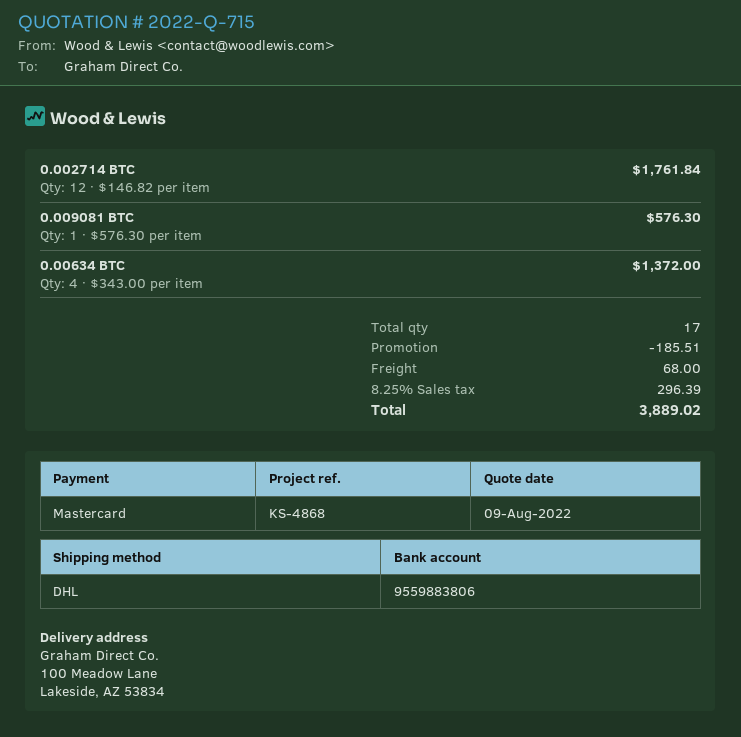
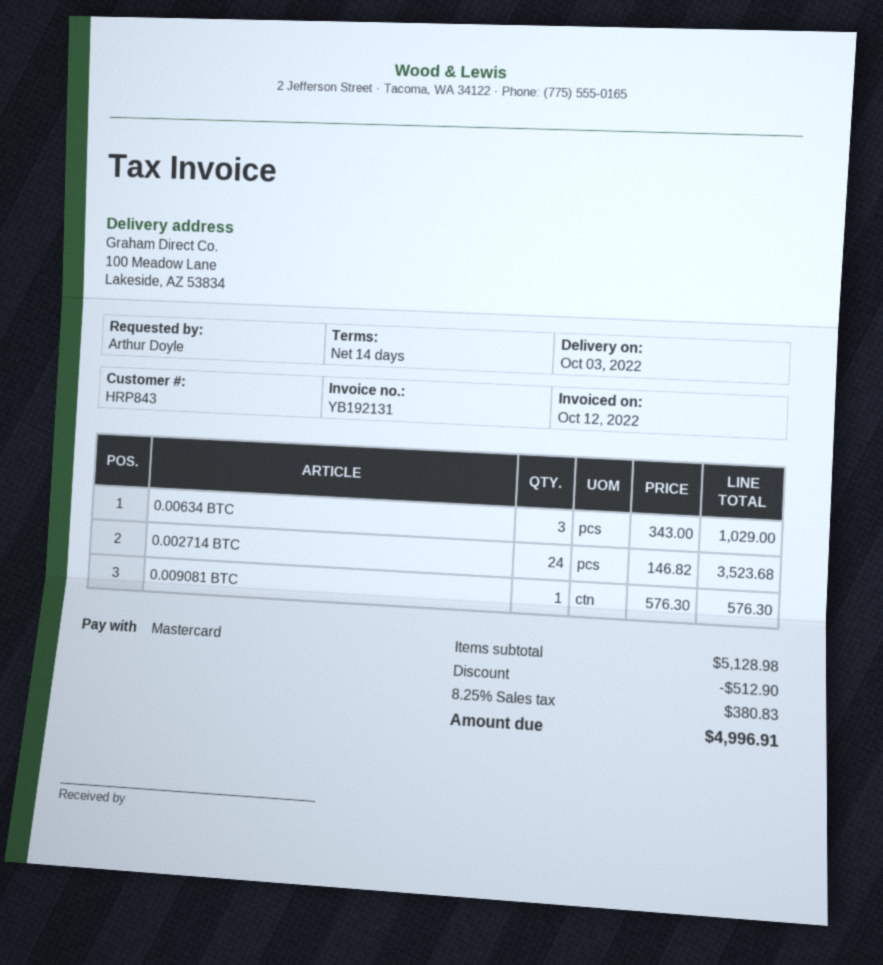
0.002714 BTC: 12 x 146.82 = 1761.84 -> 24 x 146.82 = 3523.68
0.00634 BTC: 4 x 343.00 = 1372.00 -> 3 x 343.00 = 1029.00
discount: 185.51 -> 512.90
shipping: 68.00 -> none
tax: 8.25% = 296.39 -> 8.25% = 380.83
total: 3889.02 -> 4996.91

